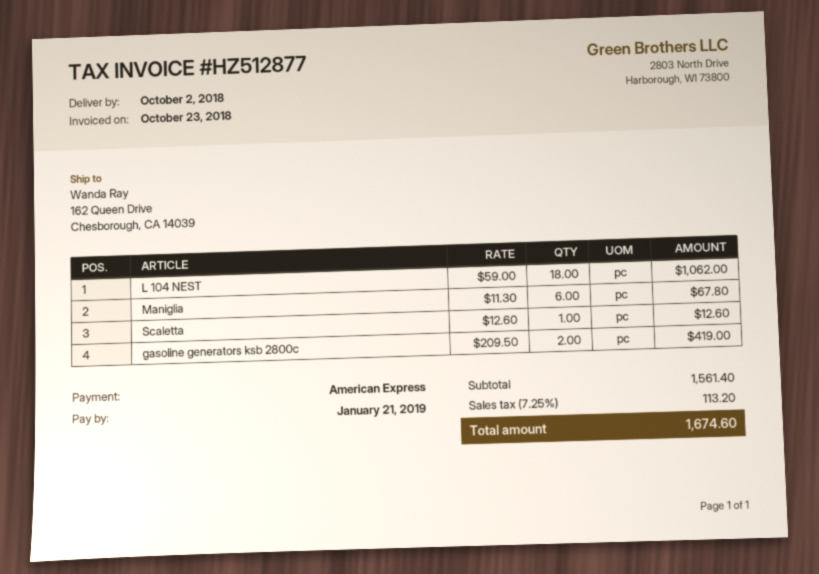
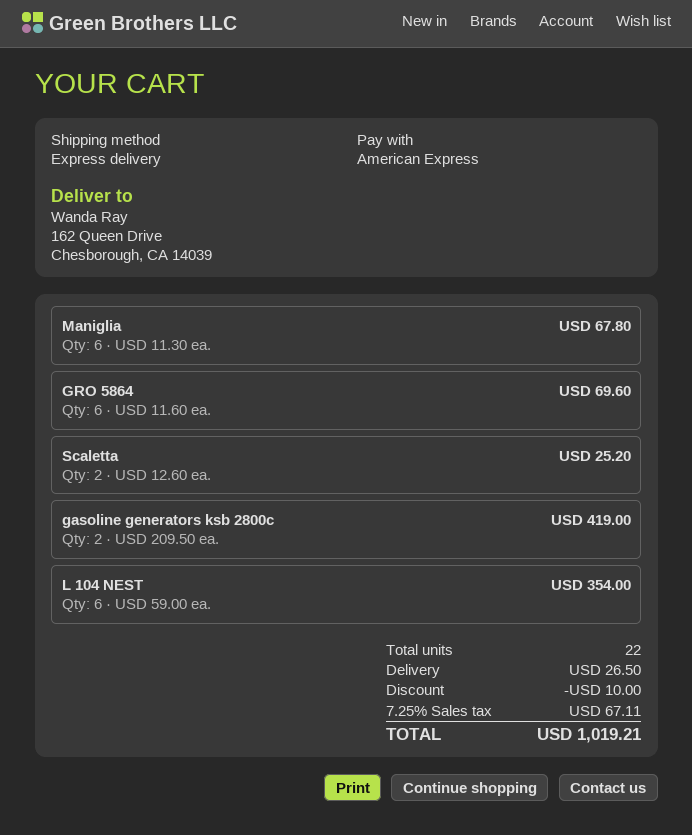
L 104 NEST: 18 x 59.00 = 1062.00 -> 6 x 59.00 = 354.00
Scaletta: 1 x 12.60 = 12.60 -> 2 x 12.60 = 25.20
GRO 5864: none -> 6 x 11.60 = 69.60
discount: none -> 10.00
shipping: none -> 26.50
tax: 7.25% = 113.20 -> 7.25% = 67.11
total: 1674.60 -> 1019.21

